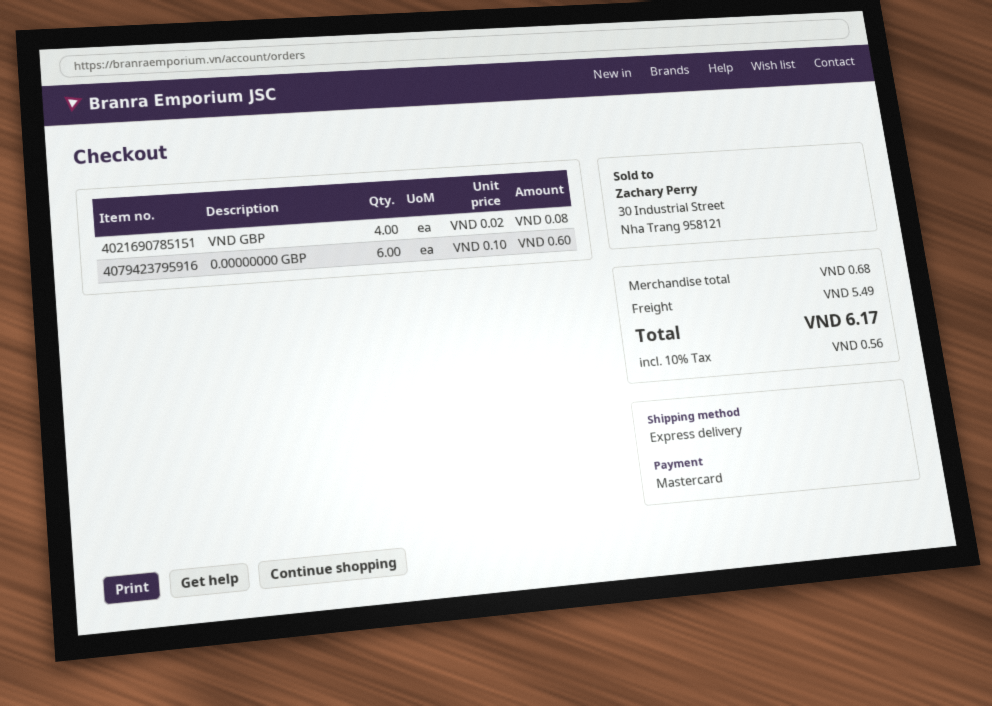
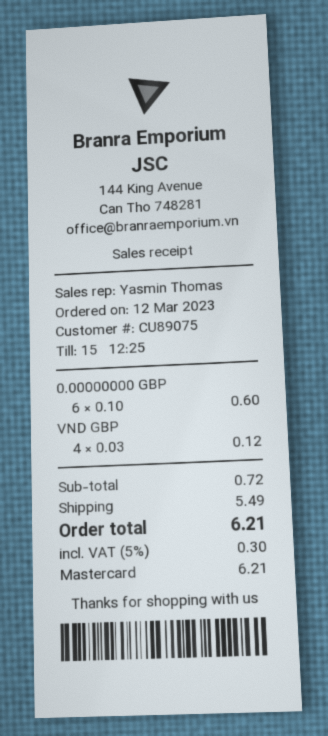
VND GBP: 4 x 0.02 = 0.08 -> 4 x 0.03 = 0.12
subtotal: 0.68 -> 0.72
tax: 10% = 0.56 -> 5% = 0.30
total: 6.17 -> 6.21

